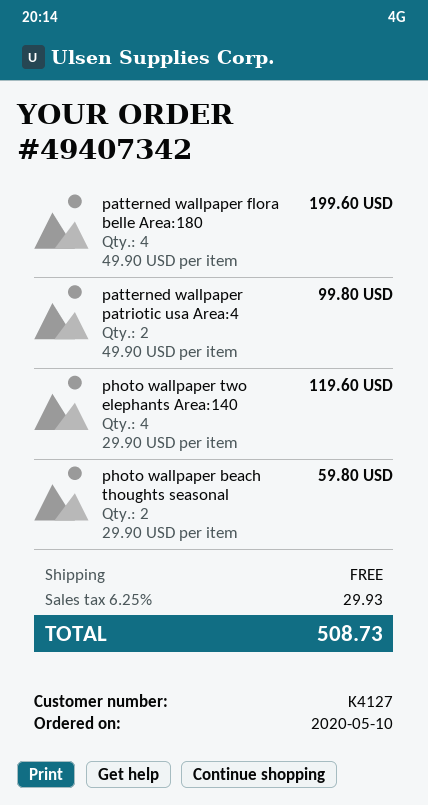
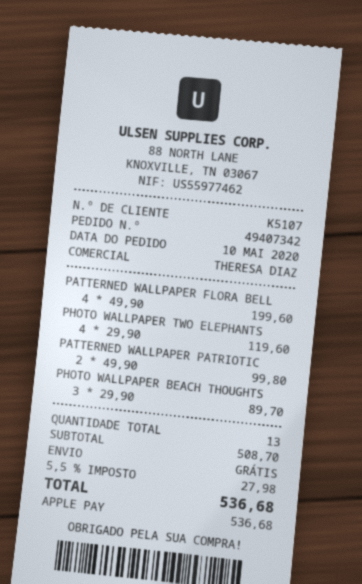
customer number: K4127 -> K5107
photo wallpaper beach thoughts seasonal: 2 x 29.90 = 59.80 -> 3 x 29.90 = 89.70
tax: 6.25% = 29.93 -> 5.5% = 27.98
total: 508.73 -> 536.68

